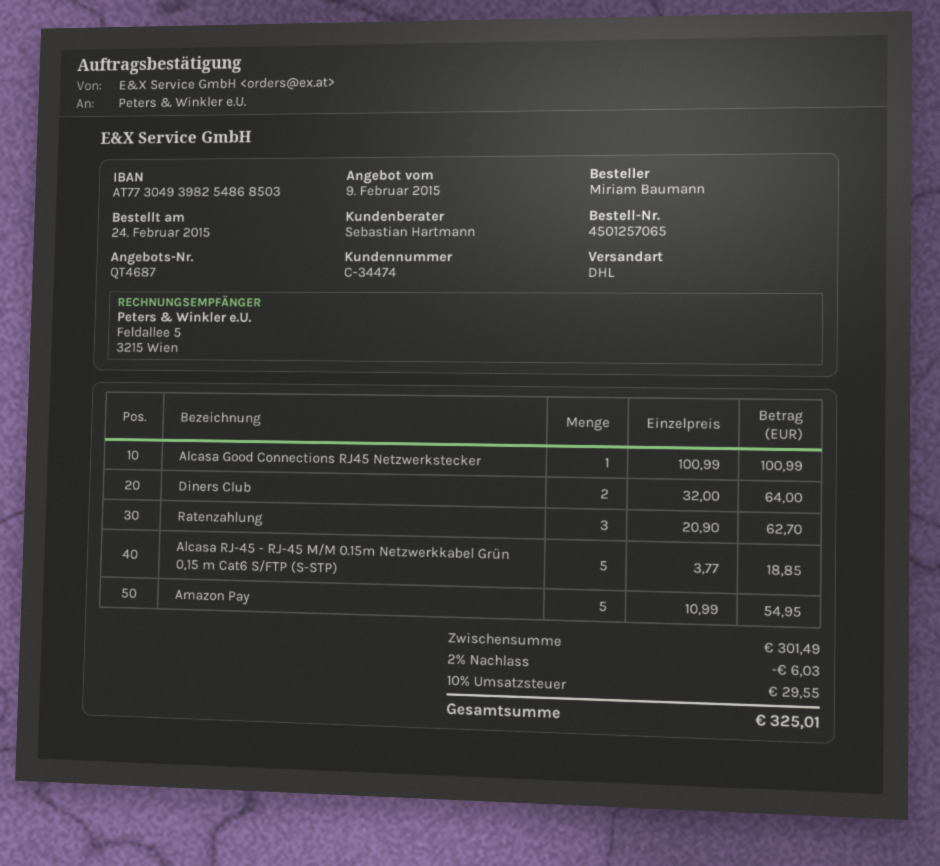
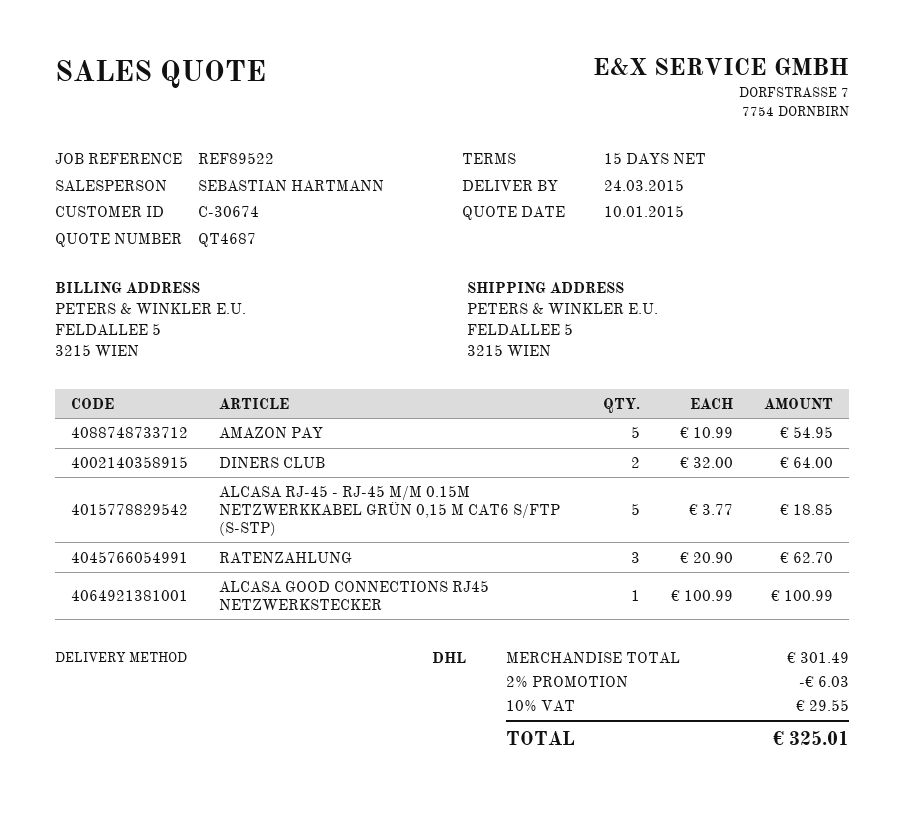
quote date: 2015-02-09 -> 2015-01-10
customer number: C-34474 -> C-30674

